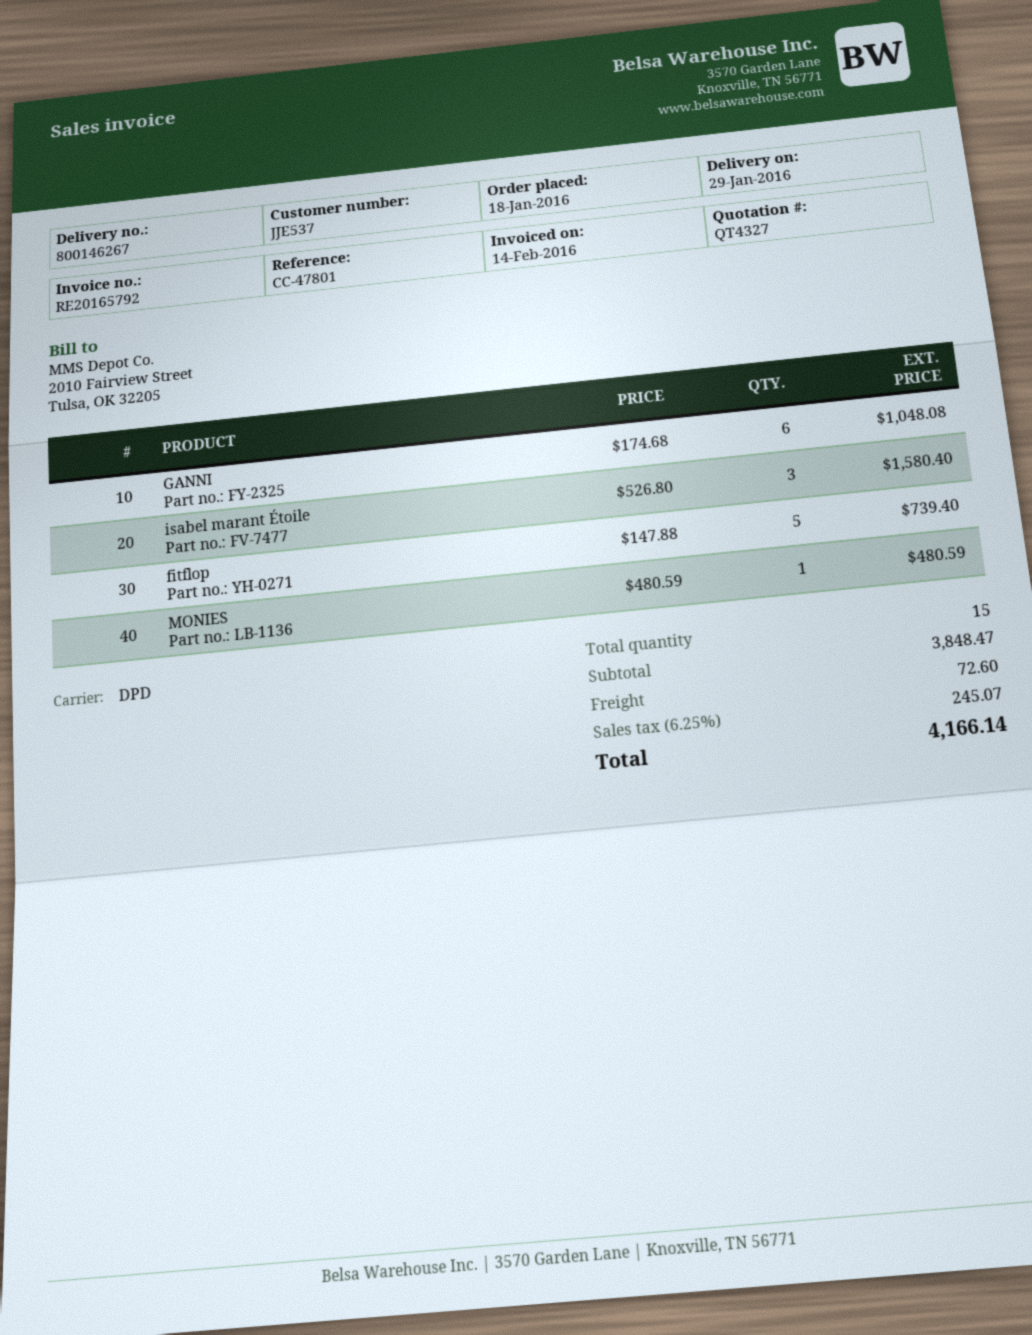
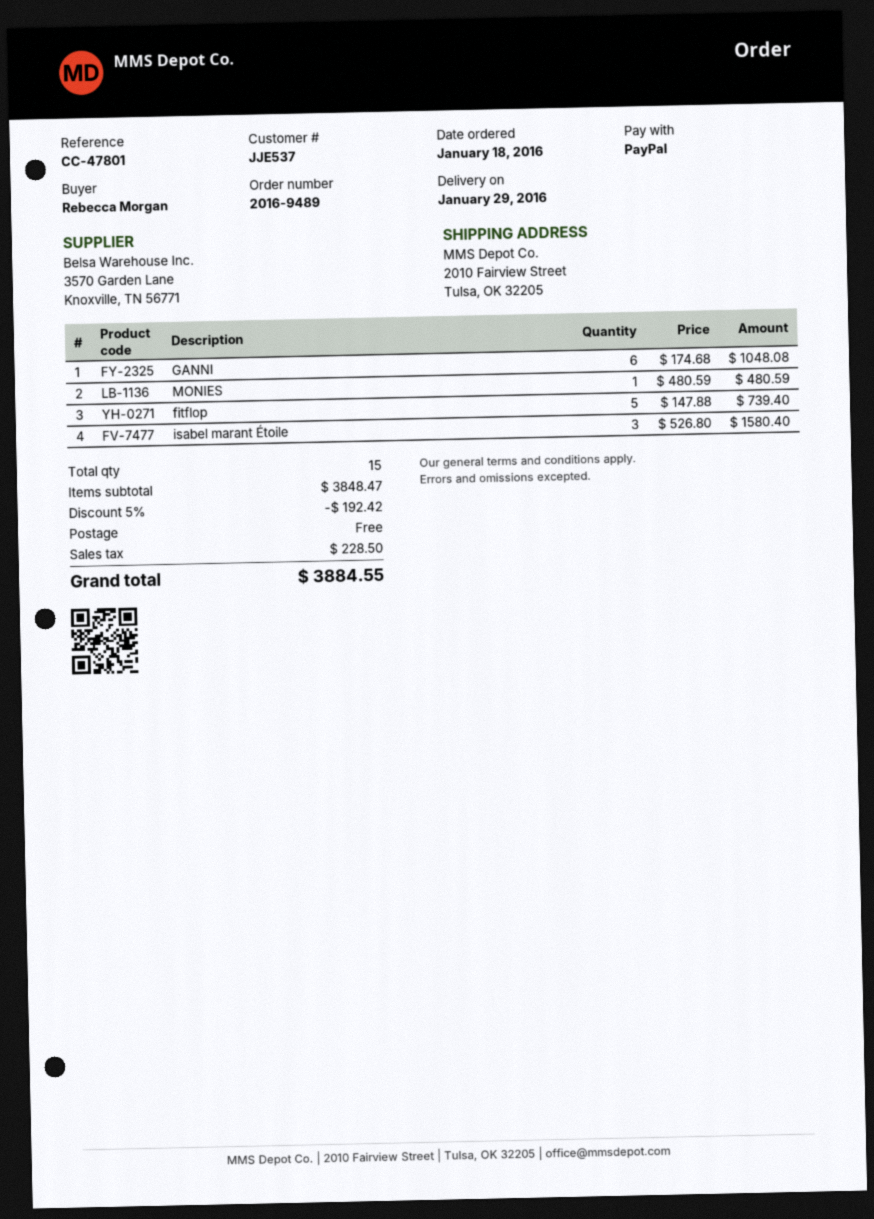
discount: none -> 5% = 192.42
shipping: 72.60 -> 0.00
tax: 245.07 -> 228.50
total: 4166.14 -> 3884.55

